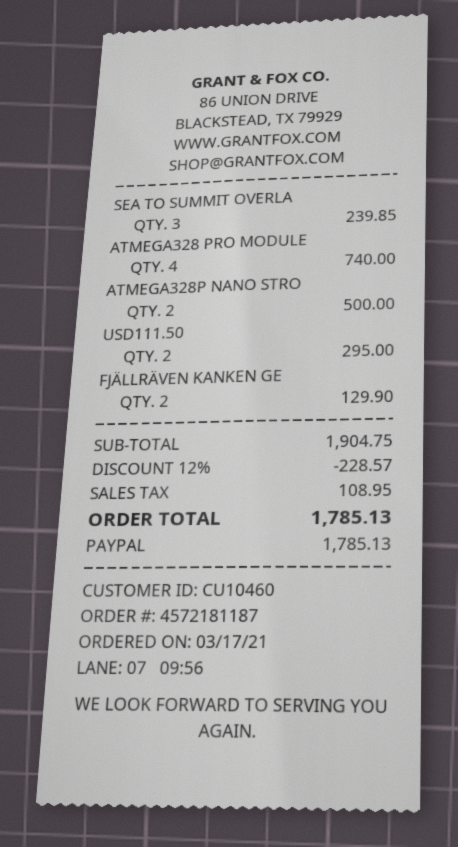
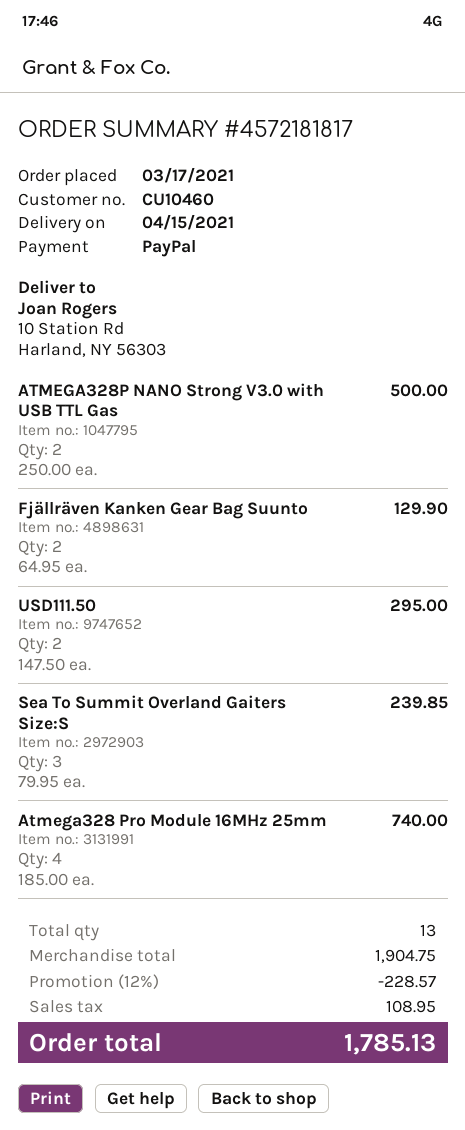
order number: 4572181187 -> 4572181817

